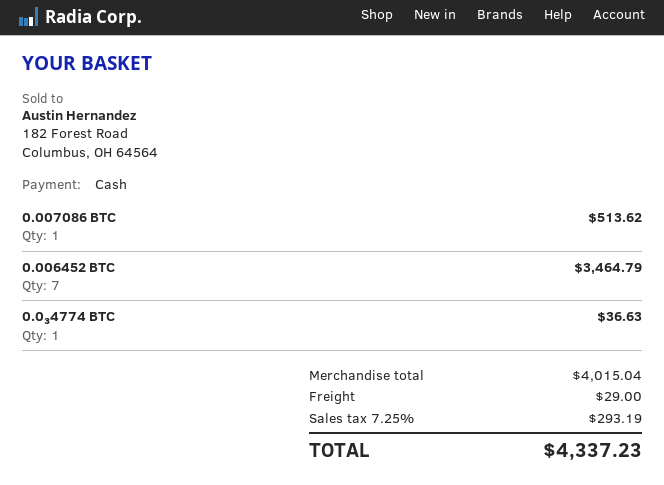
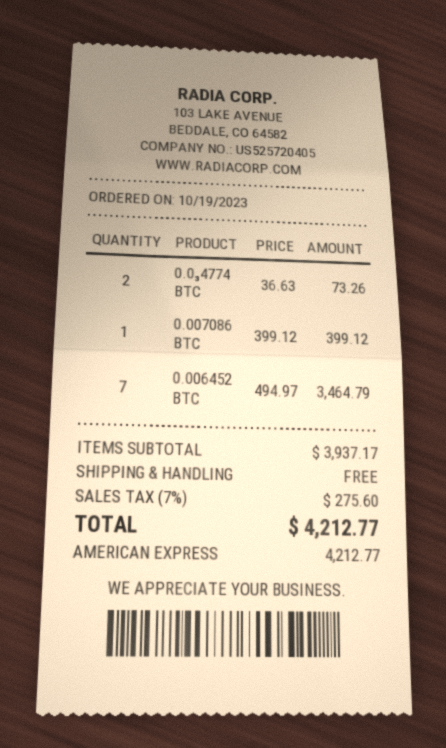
payment method: cash -> American Express
0.007086 BTC: 1 for 513.62 -> 1 for 399.12
0.0₃4774 BTC: 1 for 36.63 -> 2 for 73.26
subtotal: 4015.04 -> 3937.17
shipping: 29.00 -> 0.00
tax: 7.25% = 293.19 -> 7% = 275.60
total: 4337.23 -> 4212.77

